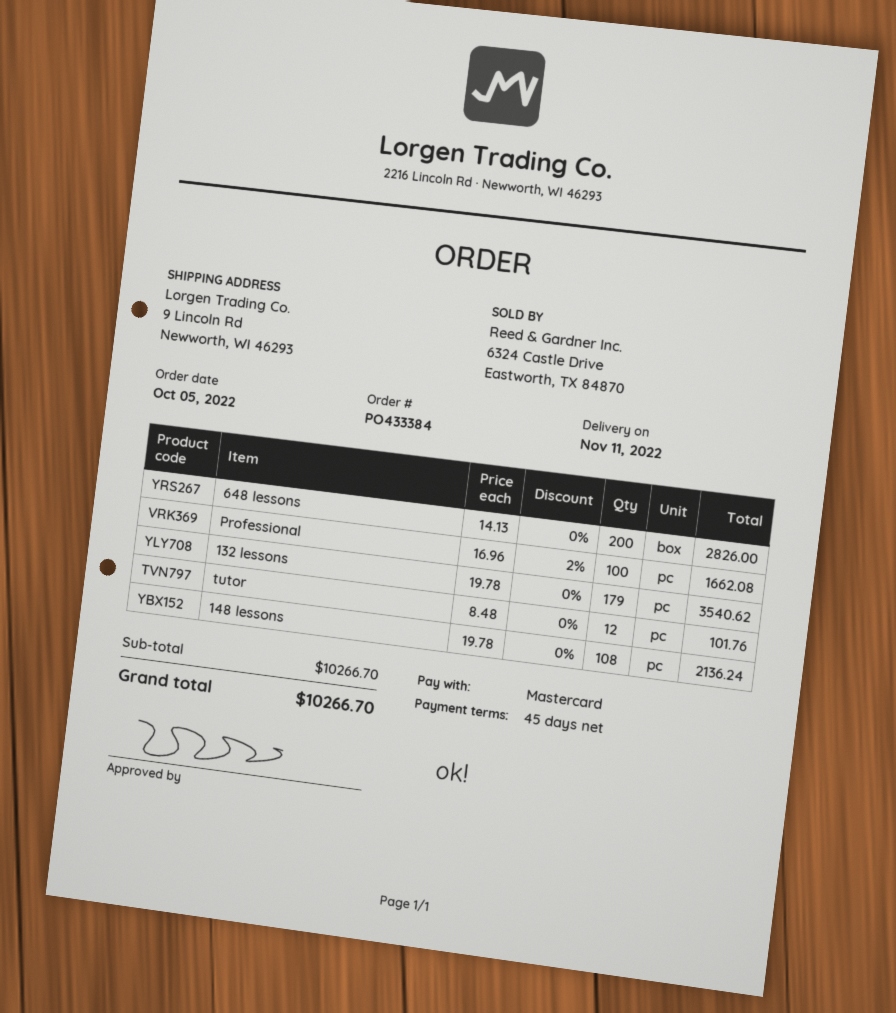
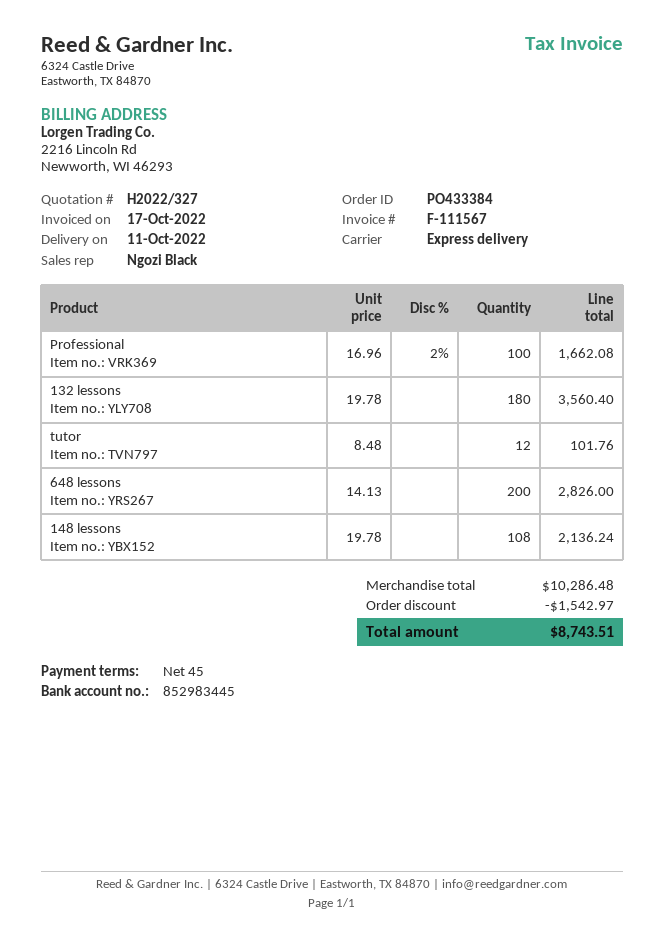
delivery date: 2022-11-11 -> 2022-10-11
132 lessons: 179 x 19.78 = 3540.62 -> 180 x 19.78 = 3560.40
subtotal: 10266.70 -> 10286.48
discount: none -> 1542.97
total: 10266.70 -> 8743.51

